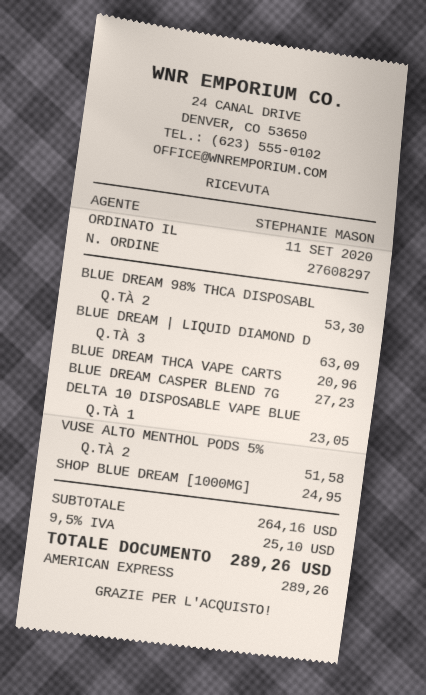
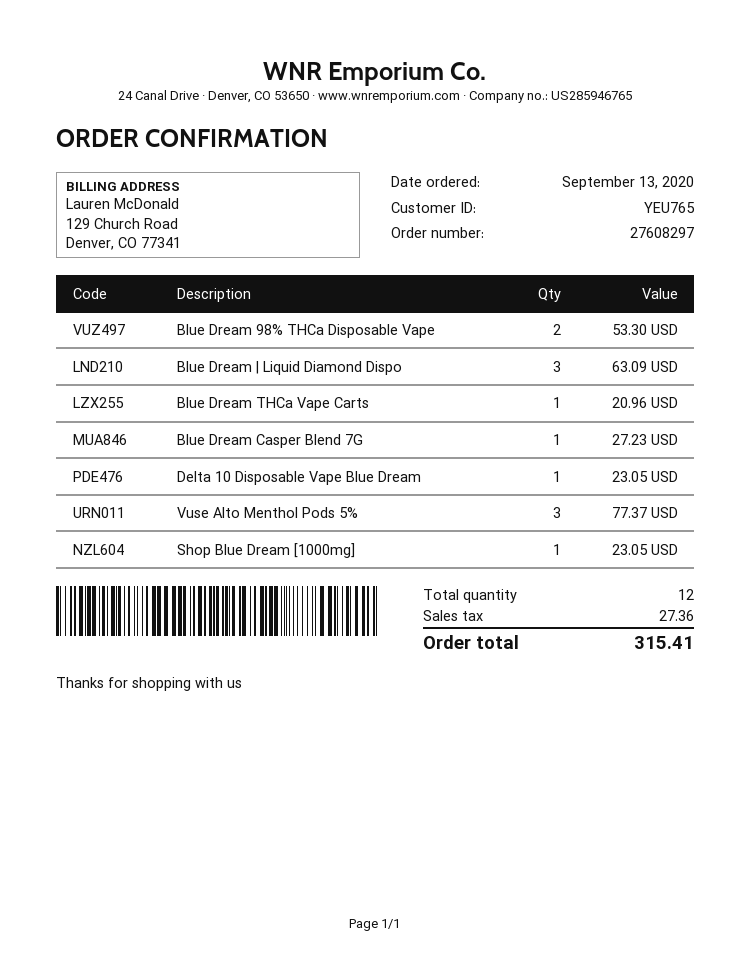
order date: 2020-09-11 -> 2020-09-13
VUSE ALTO MENTHOL PODS 5%: 2 for 51.58 -> 3 for 77.37
SHOP BLUE DREAM [1000MG]: 1 for 24.95 -> 1 for 23.05
tax: 25.10 -> 27.36
total: 289.26 -> 315.41

